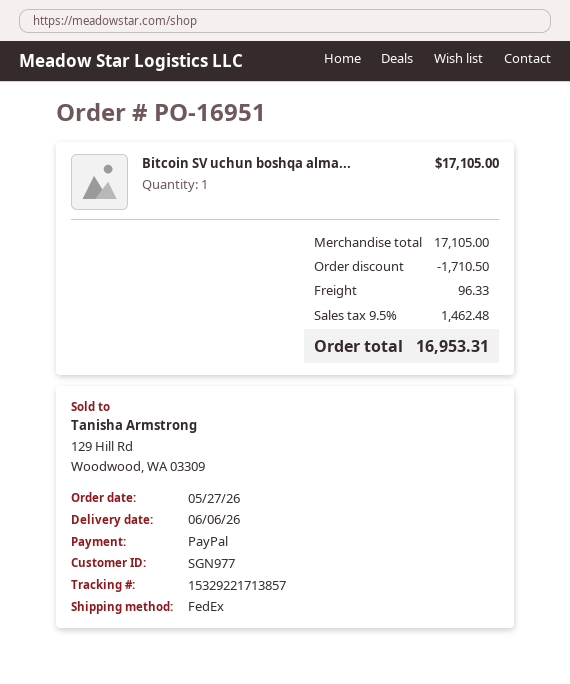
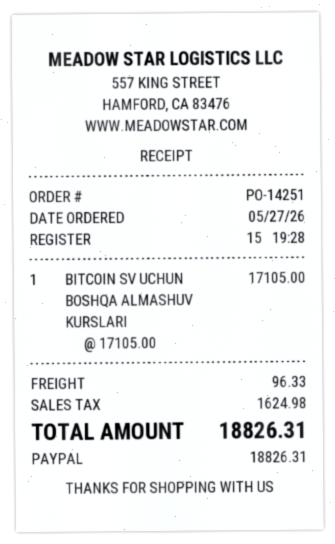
order number: PO-16951 -> PO-14251
discount: 1710.50 -> none
tax: 1462.48 -> 1624.98
total: 16953.31 -> 18826.31

